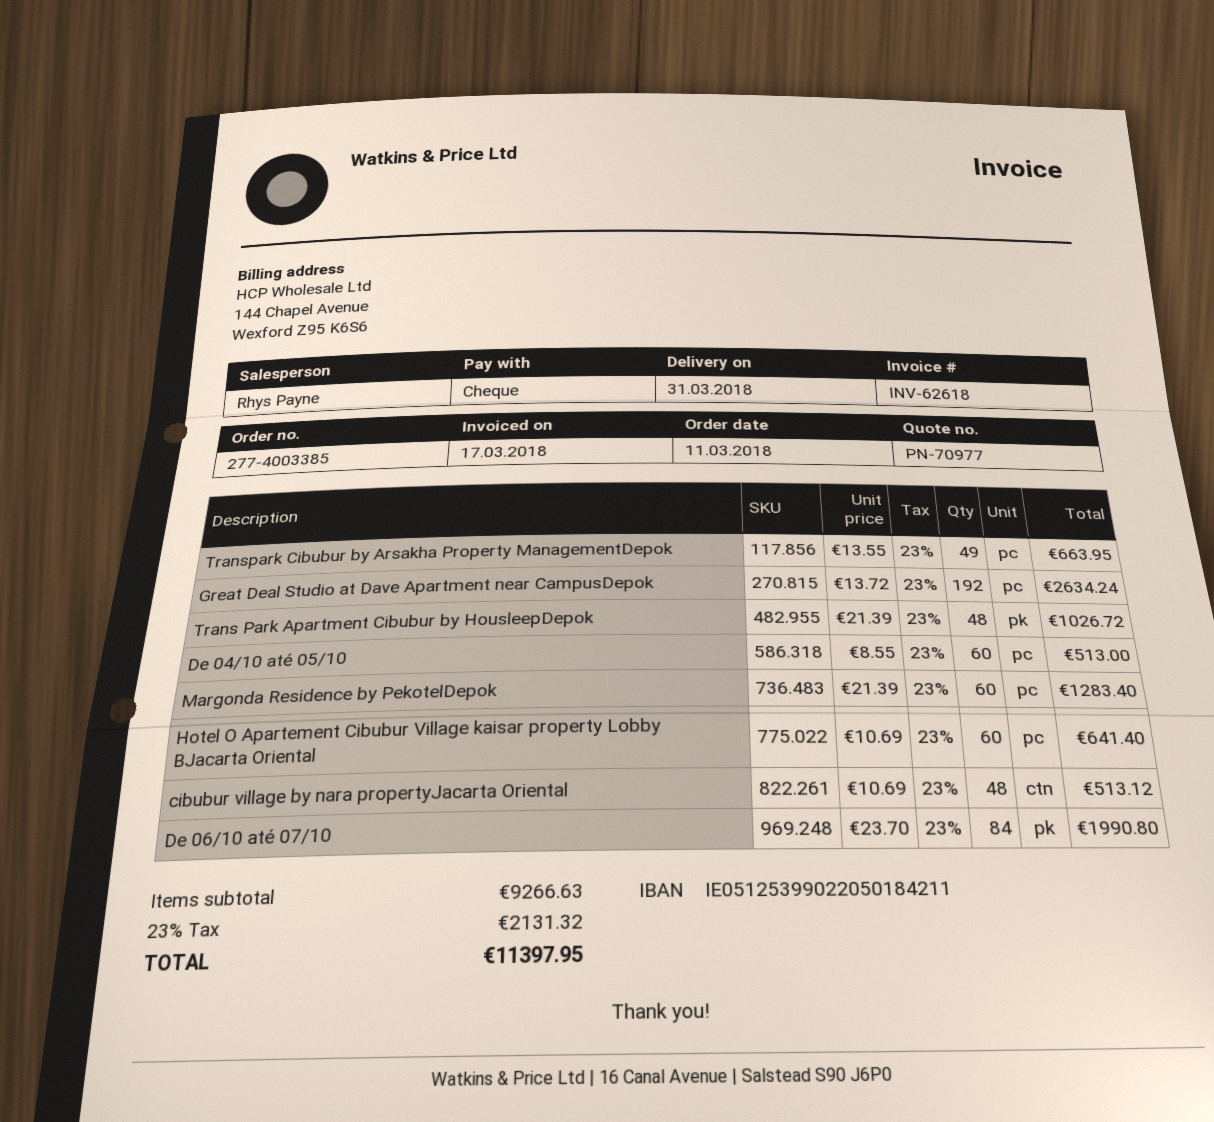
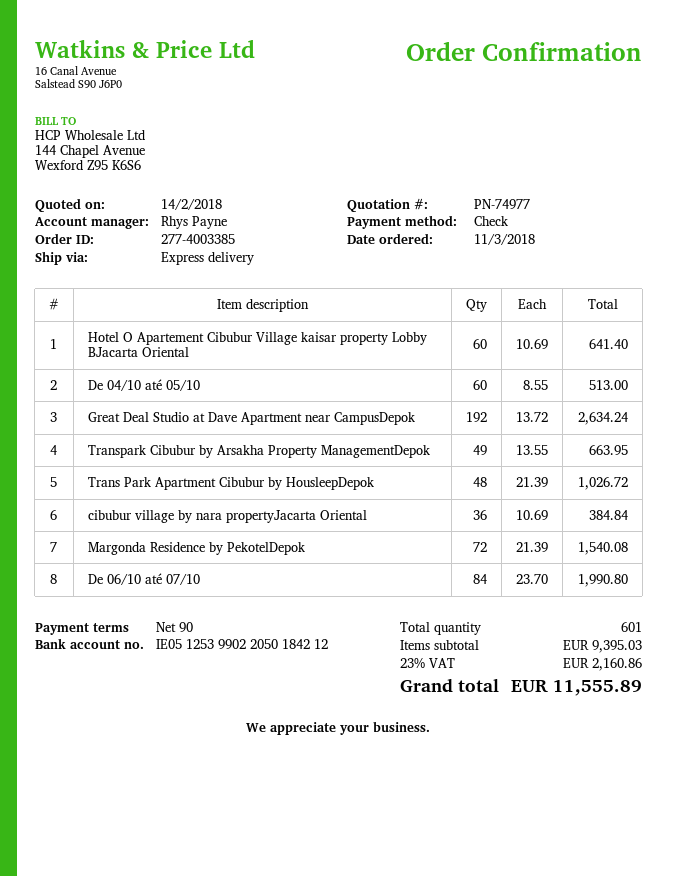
quote number: PN-70977 -> PN-74977
bank account: IE05125399022050184211 -> IE05125399022050184212
Margonda Residence by PekotelDepok: 60 x 21.39 = 1283.40 -> 72 x 21.39 = 1540.08
cibubur village by nara propertyJacarta Oriental: 48 x 10.69 = 513.12 -> 36 x 10.69 = 384.84
subtotal: 9266.63 -> 9395.03
tax: 23% = 2131.32 -> 23% = 2160.86
total: 11397.95 -> 11555.89

